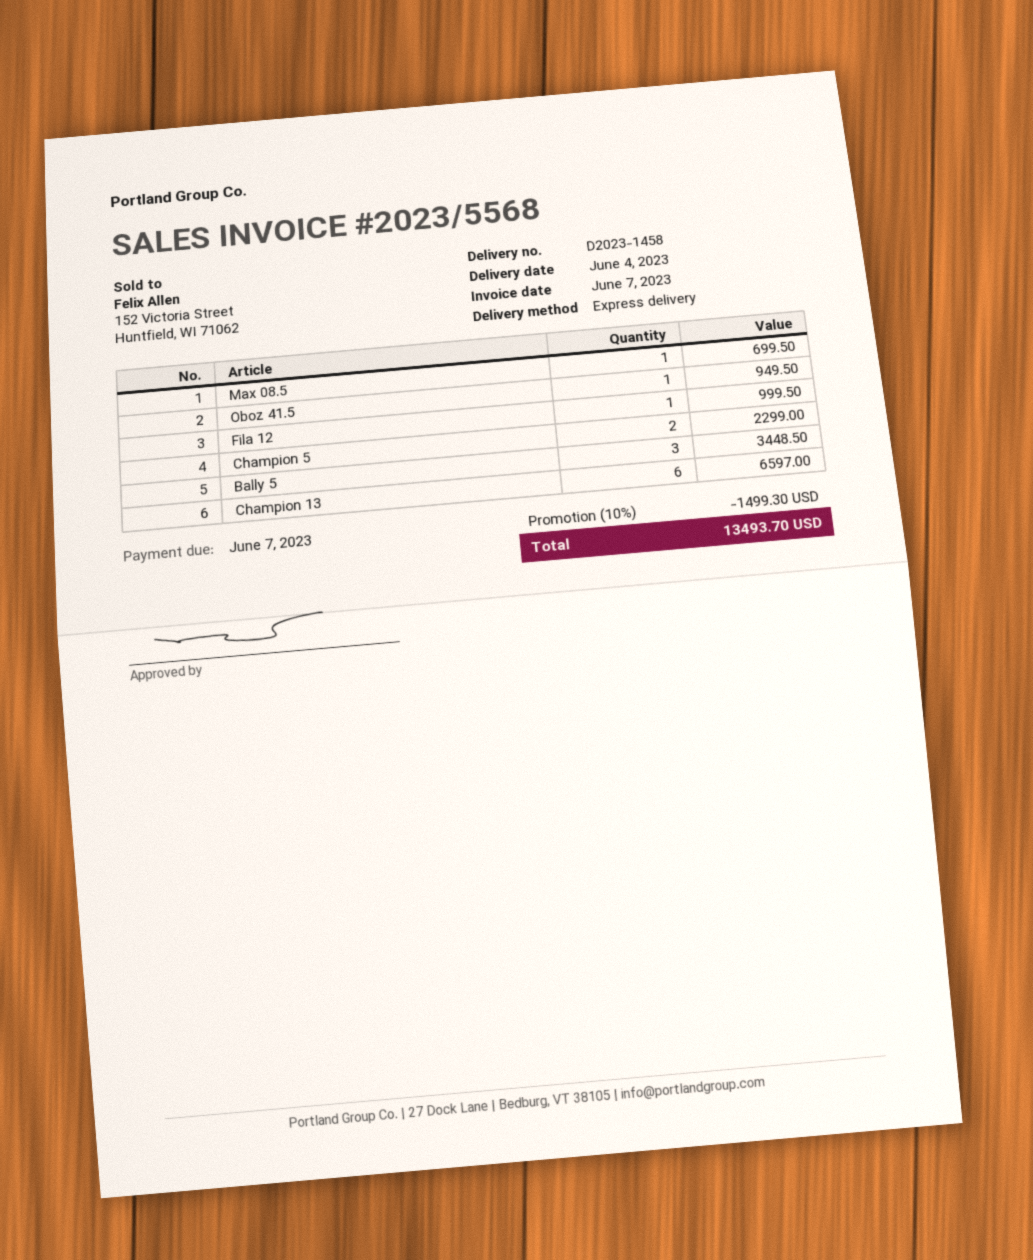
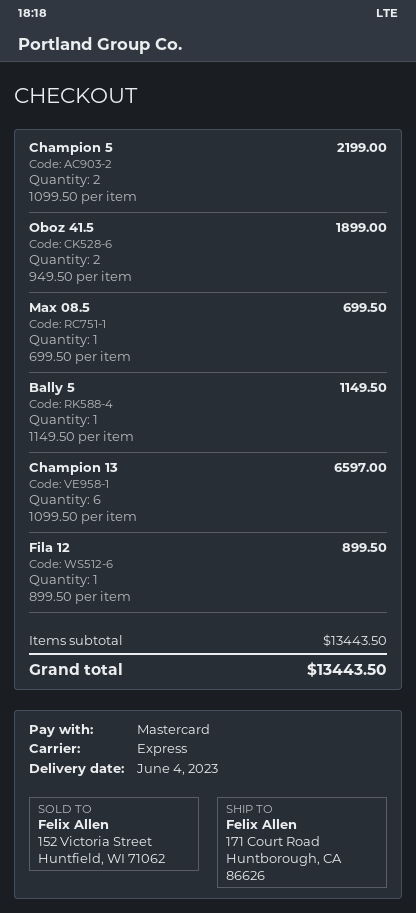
Oboz 41.5: 1 for 949.50 -> 2 for 1899.00
Fila 12: 1 for 999.50 -> 1 for 899.50
Champion 5: 2 for 2299.00 -> 2 for 2199.00
Bally 5: 3 for 3448.50 -> 1 for 1149.50
discount: 10% = 1499.30 -> none
total: 13493.70 -> 13443.50

